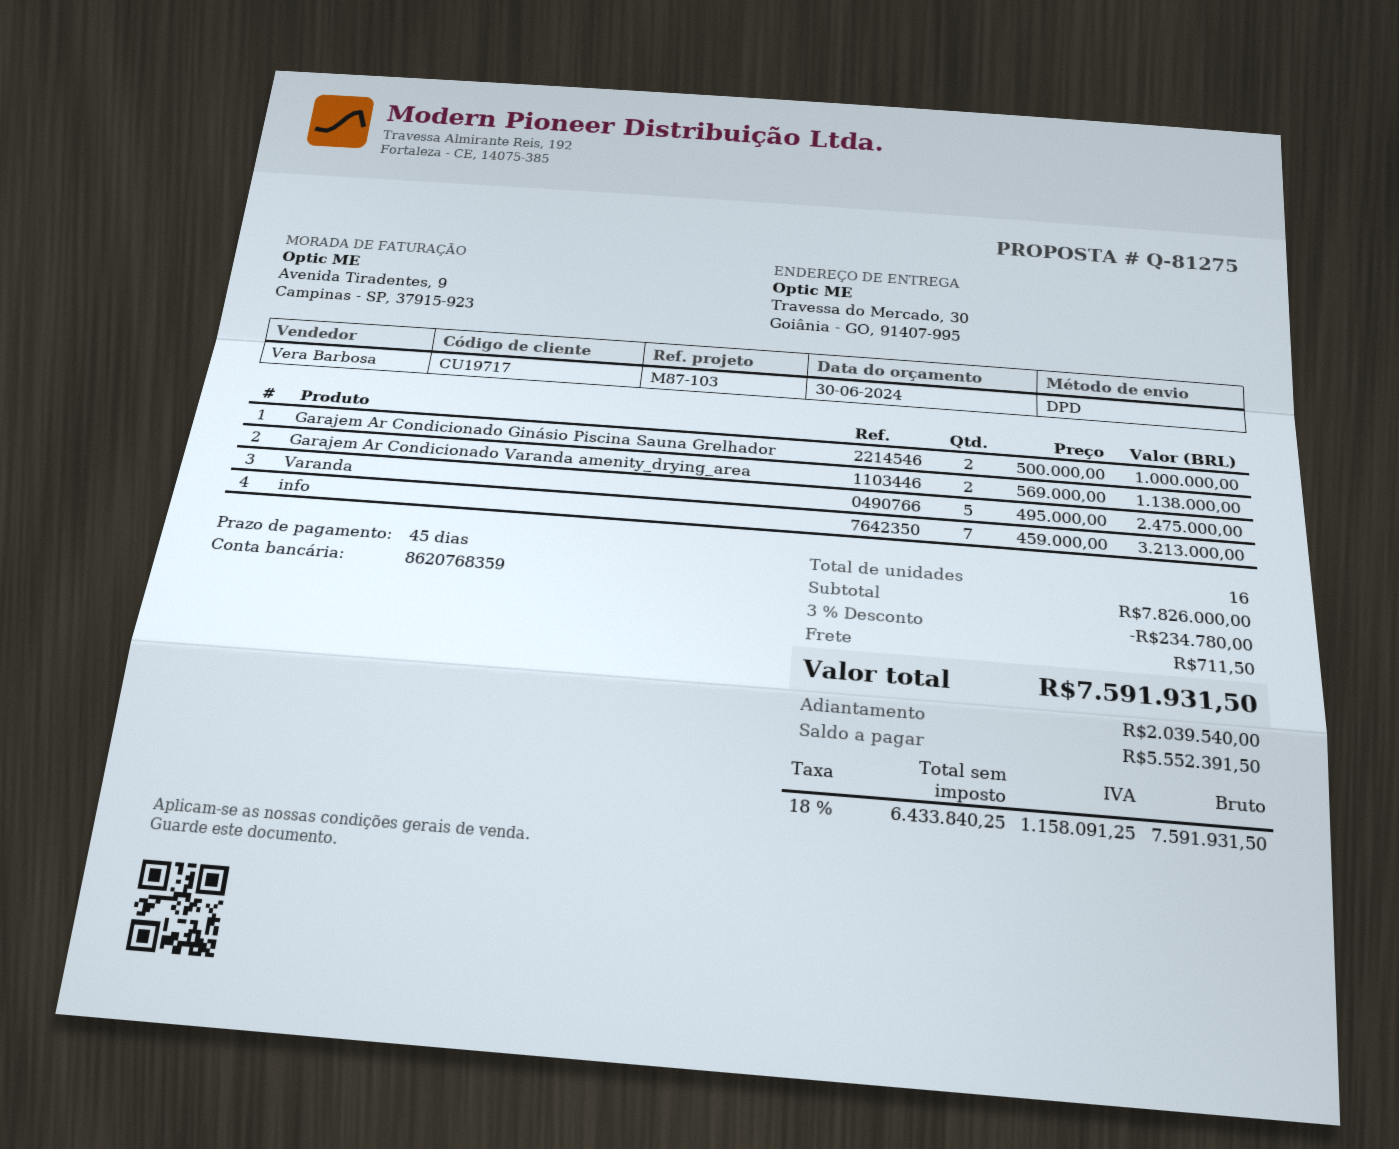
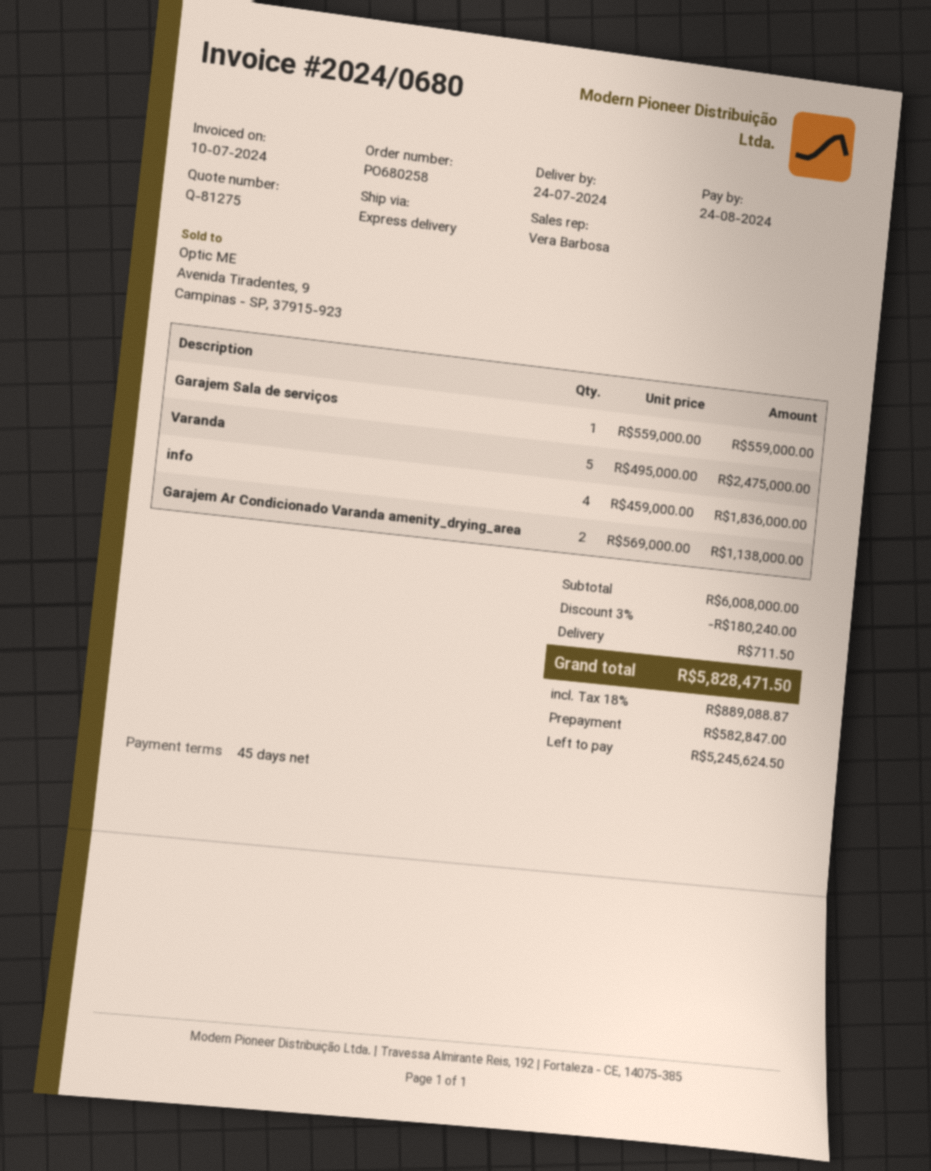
shipping method: DPD -> express
Garajem Ar Condicionado Ginásio Piscina Sauna Grelhador: 2 x 500000.00 = 1000000.00 -> none
info: 7 x 459000.00 = 3213000.00 -> 4 x 459000.00 = 1836000.00
Garajem Sala de serviços: none -> 1 x 559000.00 = 559000.00
subtotal: 7826000.00 -> 6008000.00
discount: 3% = 234780.00 -> 3% = 180240.00
tax: 18% = 1158091.25 -> 18% = 889088.87
total: 7591931.50 -> 5828471.50
deposit: 2039540.00 -> 582847.00
balance: 5552391.50 -> 5245624.50

